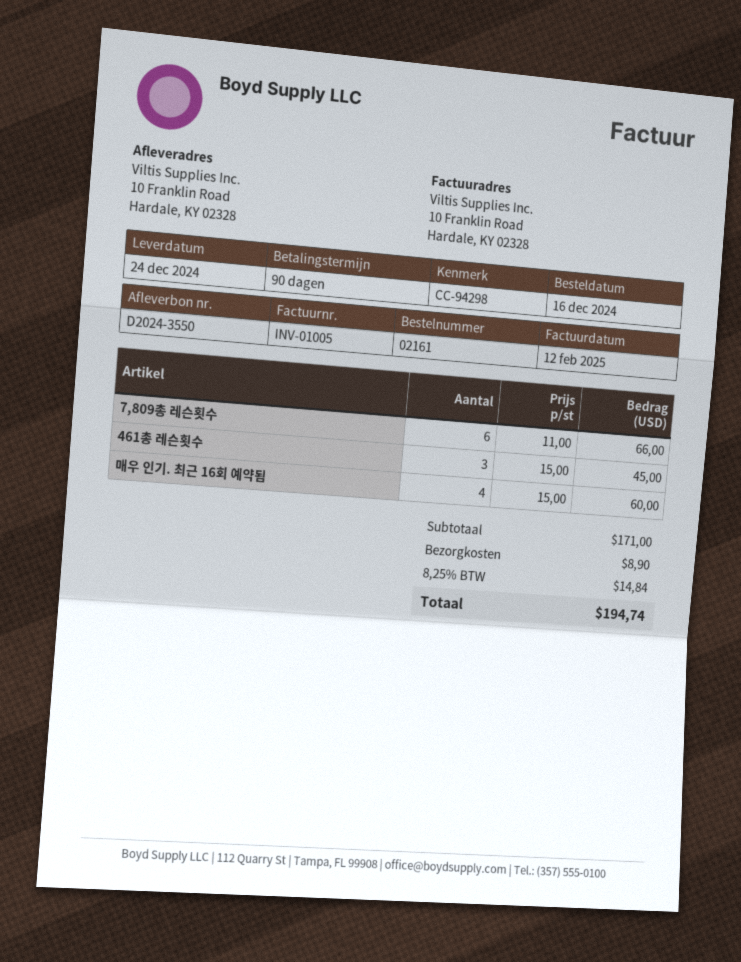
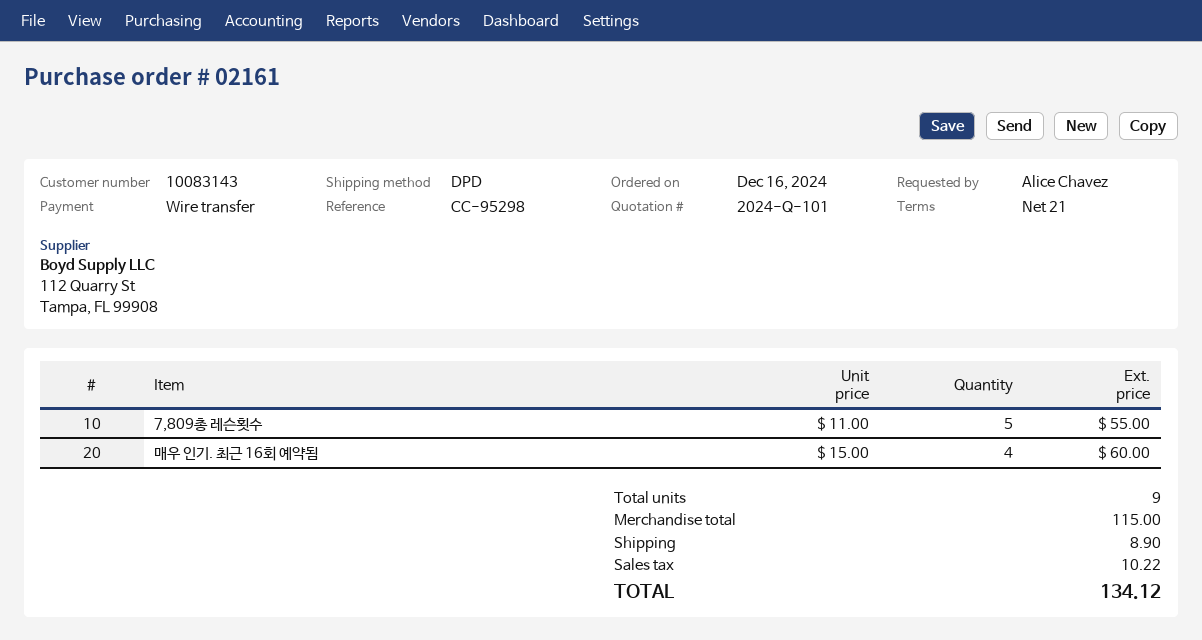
payment terms: 90 days -> 21 days
reference: CC-94298 -> CC-95298
7,809총 레슨횟수: 6 x 11.00 = 66.00 -> 5 x 11.00 = 55.00
461총 레슨횟수: 3 x 15.00 = 45.00 -> none
subtotal: 171.00 -> 115.00
tax: 14.84 -> 10.22
total: 194.74 -> 134.12

